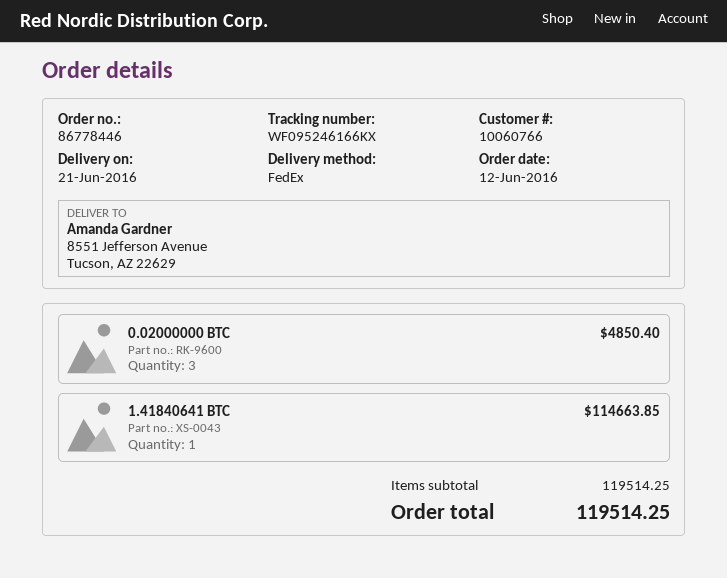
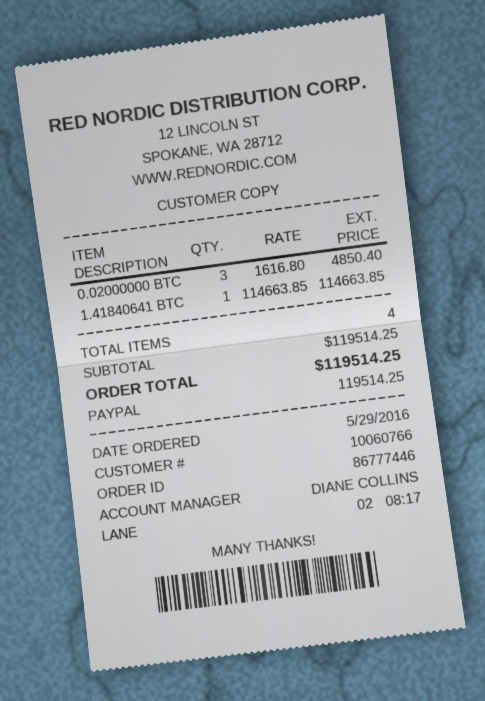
order number: 86778446 -> 86777446
order date: 2016-06-12 -> 2016-05-29

